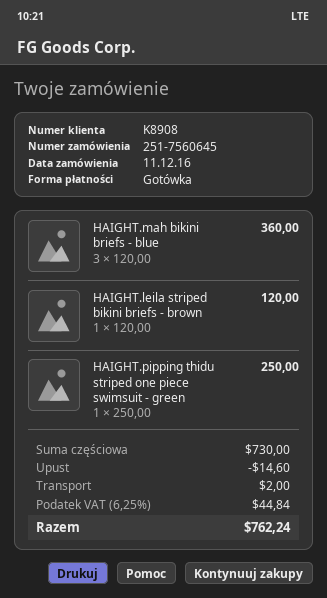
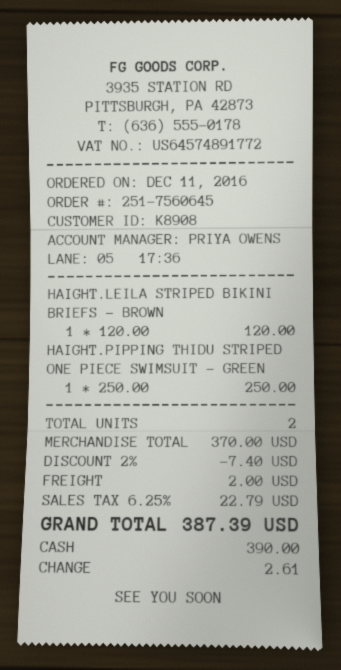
HAIGHT.mah bikini briefs - blue: 3 x 120.00 = 360.00 -> none
subtotal: 730.00 -> 370.00
discount: 14.60 -> 7.40
tax: 6.25% = 44.84 -> 6.25% = 22.79
total: 762.24 -> 387.39

